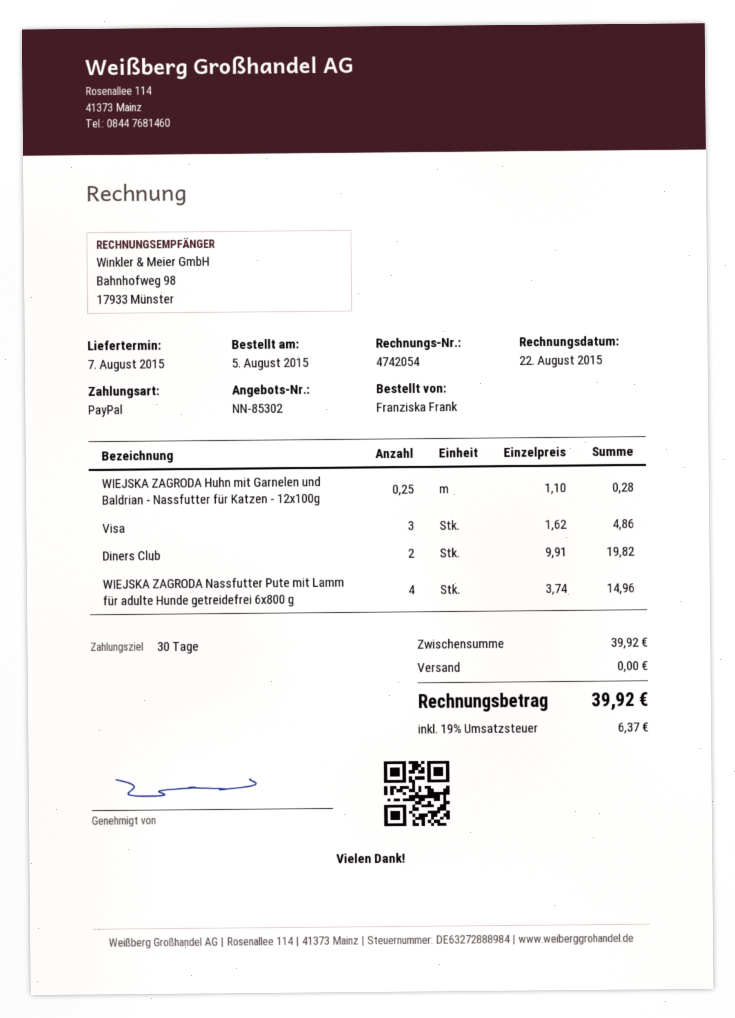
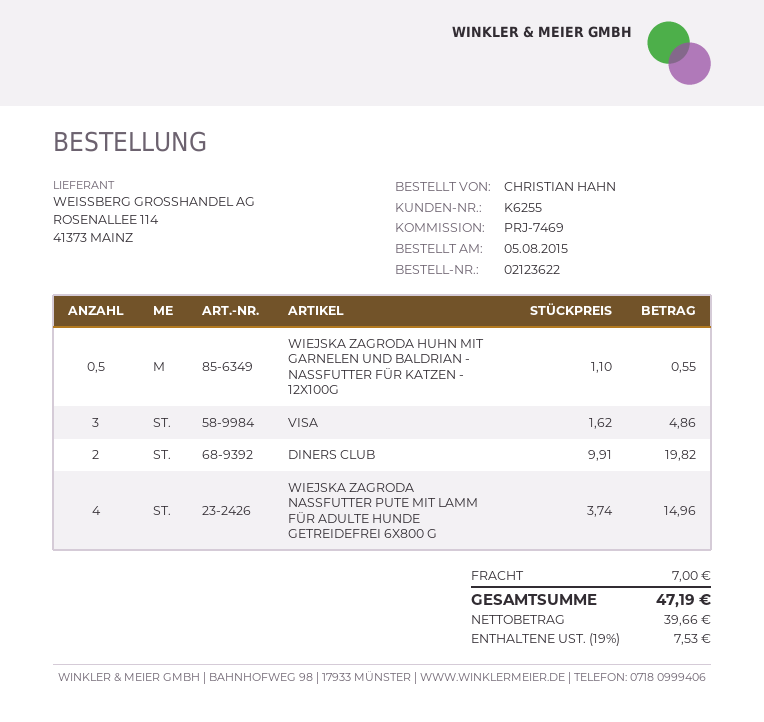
ordered by: Franziska Frank -> CHRISTIAN HAHN
WIEJSKA ZAGRODA Huhn mit Garnelen und Baldrian - Nassfutter für Katzen - 12x100g: 0.25 x 1.10 = 0.28 -> 0.5 x 1.10 = 0.55
shipping: 0.00 -> 7.00
tax: 19% = 6.37 -> 19% = 7.53
total: 39.92 -> 47.19

